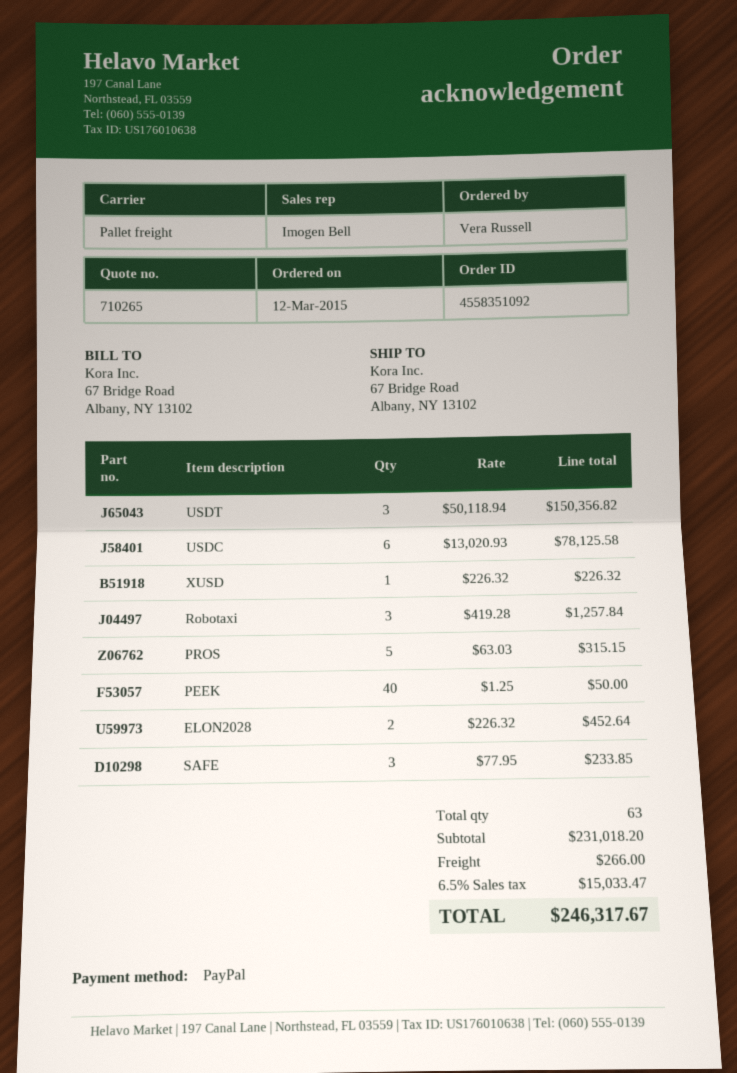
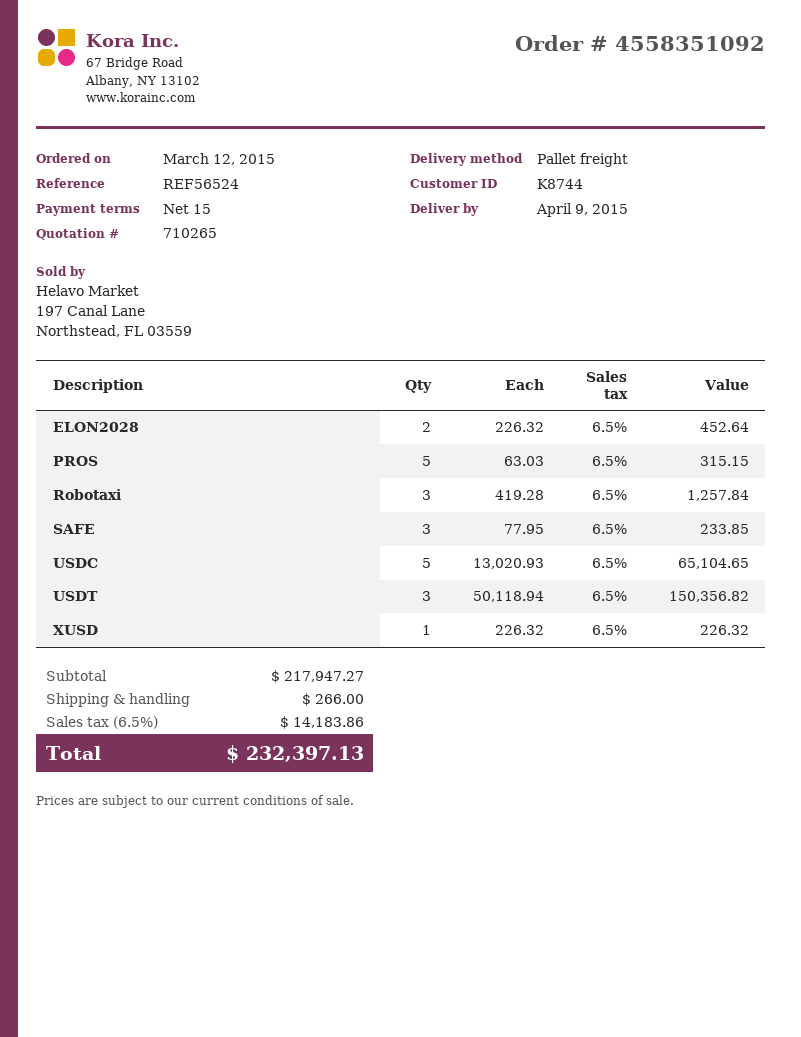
USDC: 6 x 13020.93 = 78125.58 -> 5 x 13020.93 = 65104.65
PEEK: 40 x 1.25 = 50.00 -> none
subtotal: 231018.20 -> 217947.27
tax: 6.5% = 15033.47 -> 6.5% = 14183.86
total: 246317.67 -> 232397.13

